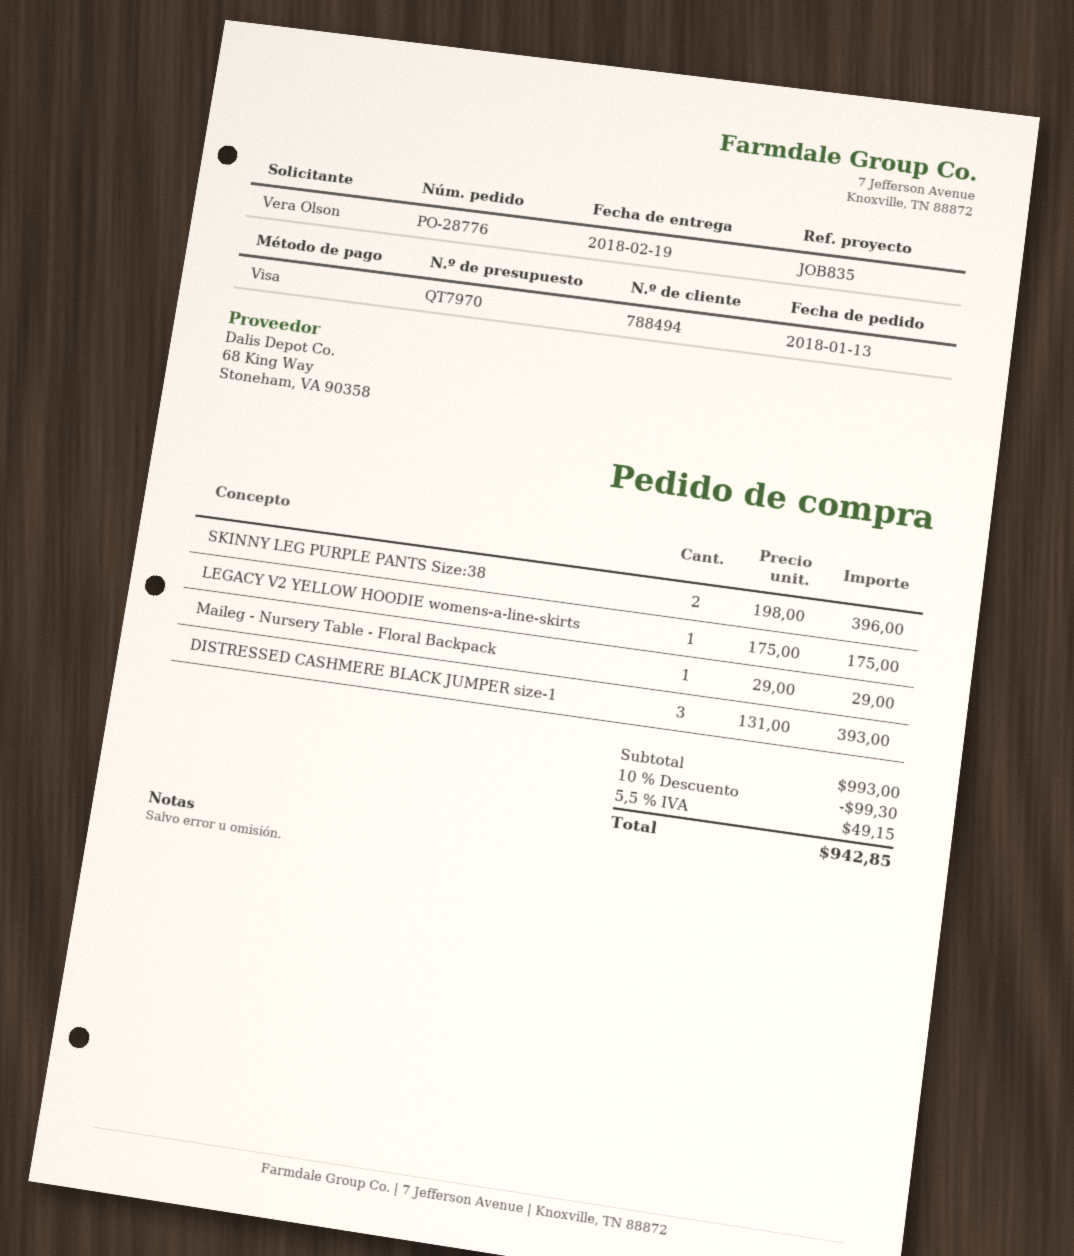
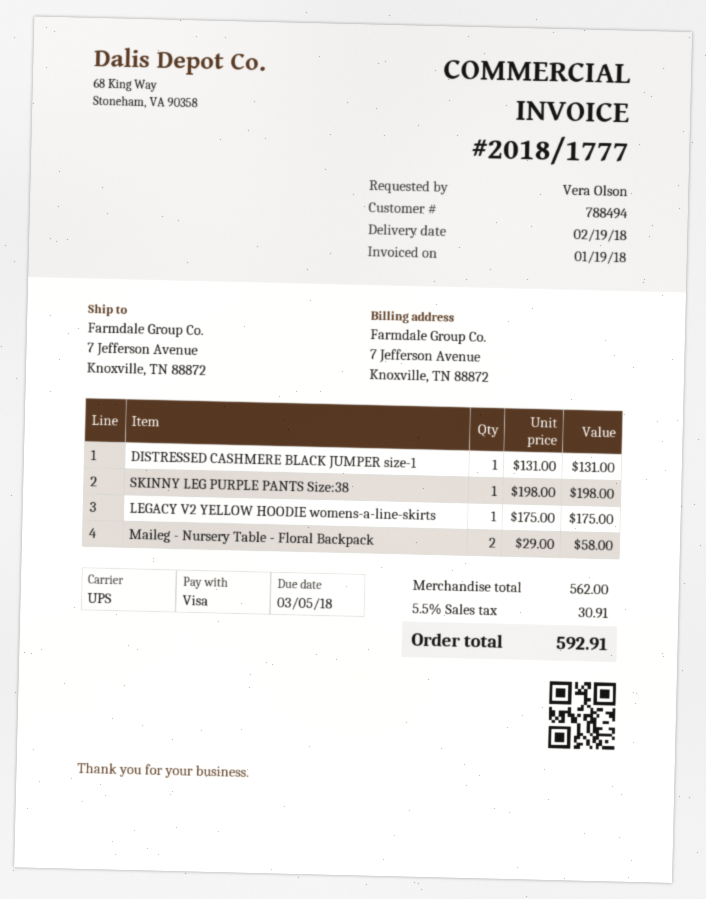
SKINNY LEG PURPLE PANTS Size:38: 2 x 198.00 = 396.00 -> 1 x 198.00 = 198.00
Maileg - Nursery Table - Floral Backpack: 1 x 29.00 = 29.00 -> 2 x 29.00 = 58.00
DISTRESSED CASHMERE BLACK JUMPER size-1: 3 x 131.00 = 393.00 -> 1 x 131.00 = 131.00
subtotal: 993.00 -> 562.00
discount: 10% = 99.30 -> none
tax: 5.5% = 49.15 -> 5.5% = 30.91
total: 942.85 -> 592.91

